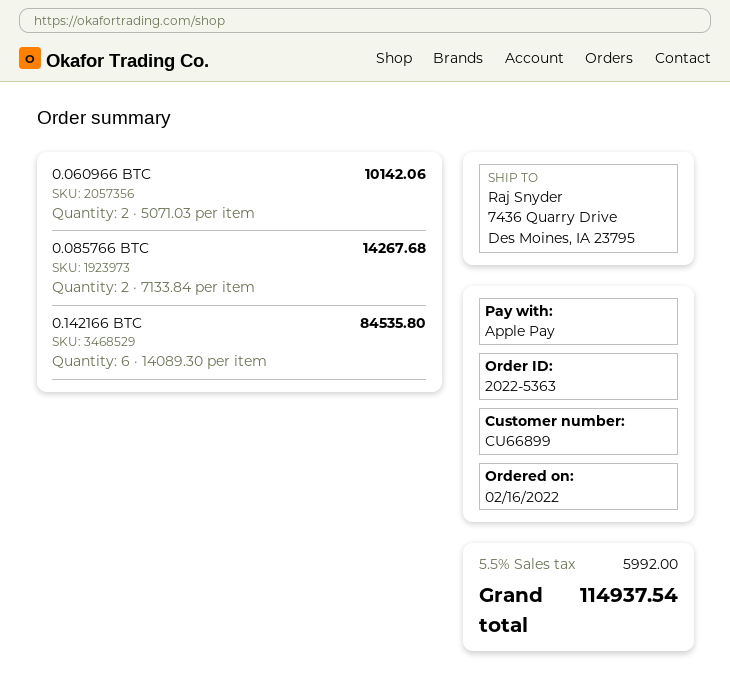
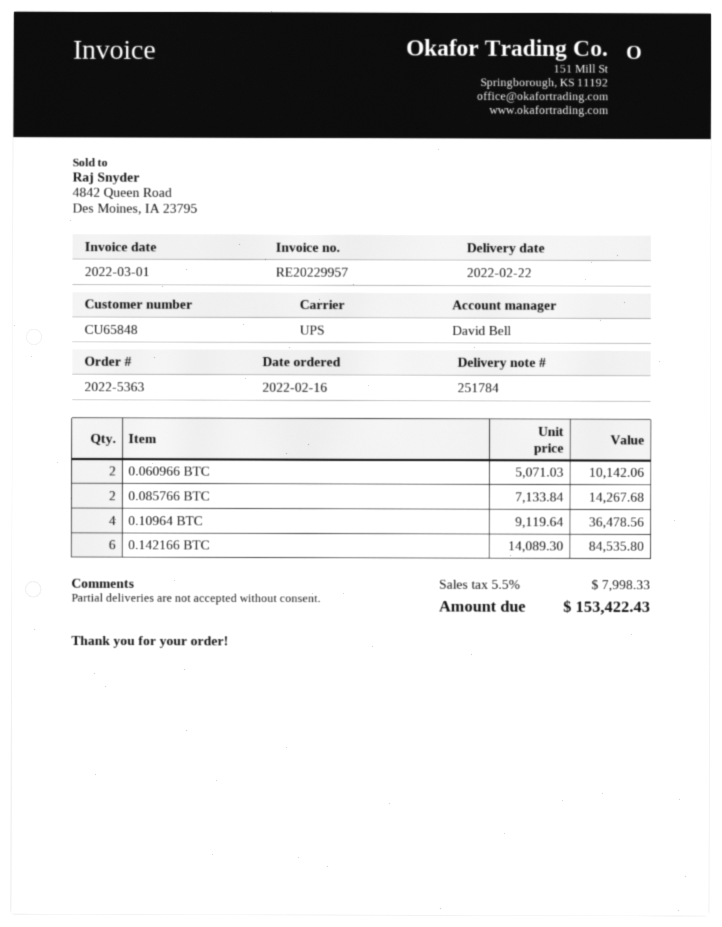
customer number: CU66899 -> CU65848
0.10964 BTC: none -> 4 x 9119.64 = 36478.56
tax: 5.5% = 5992.00 -> 5.5% = 7998.33
total: 114937.54 -> 153422.43

